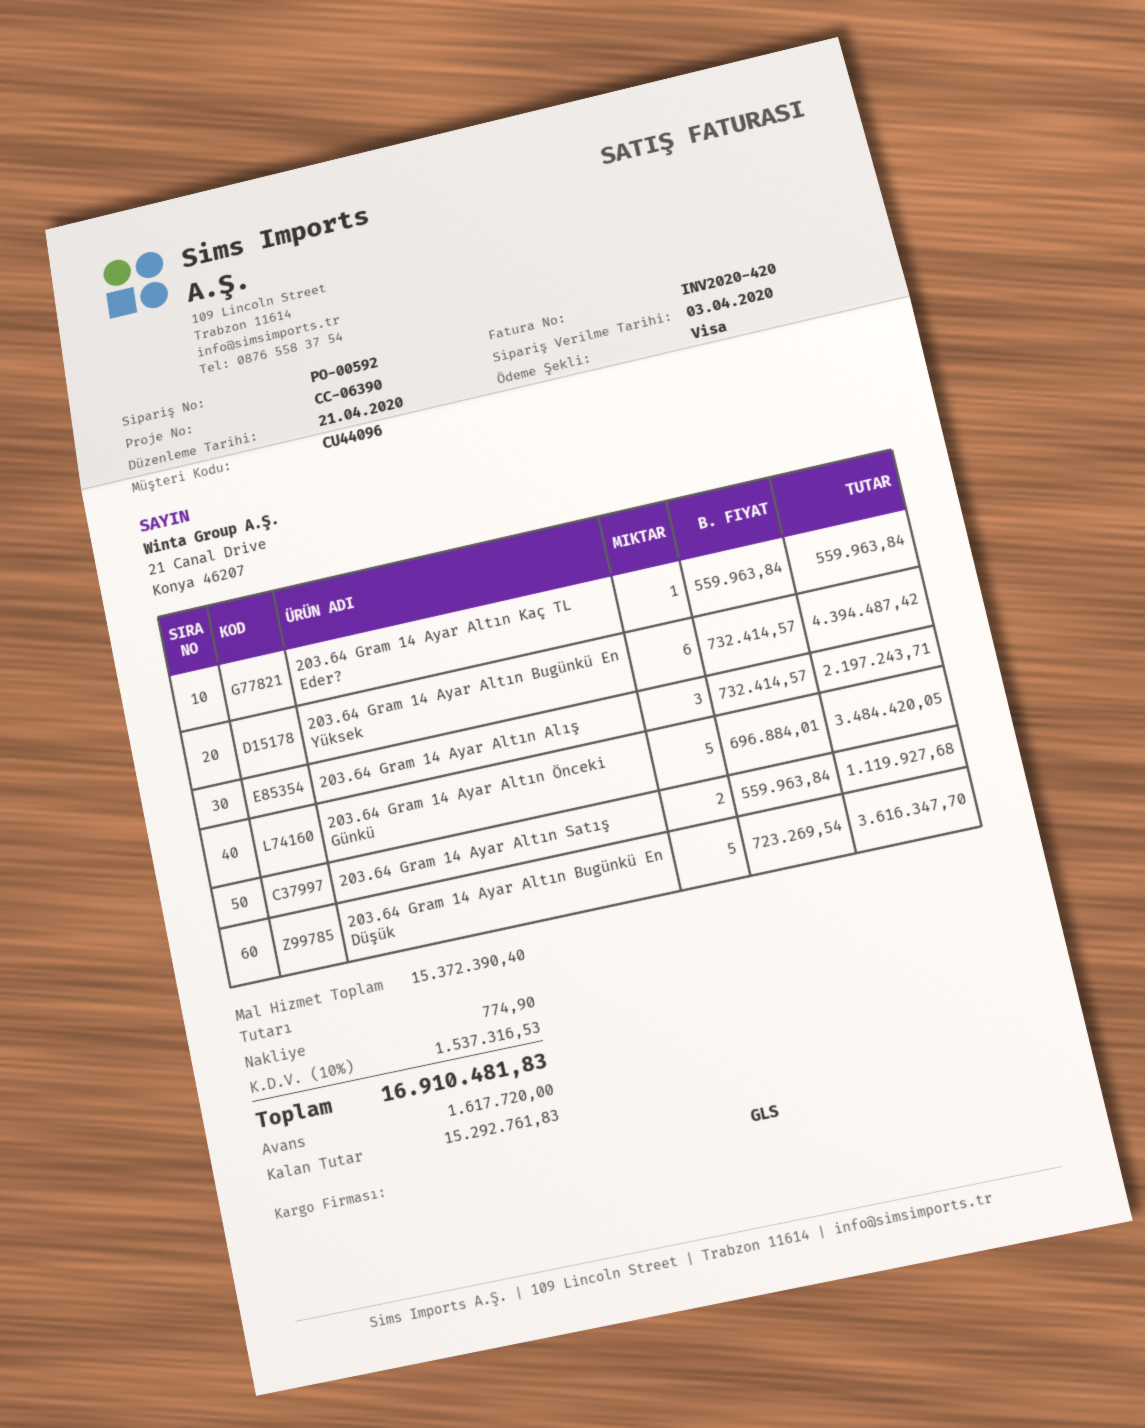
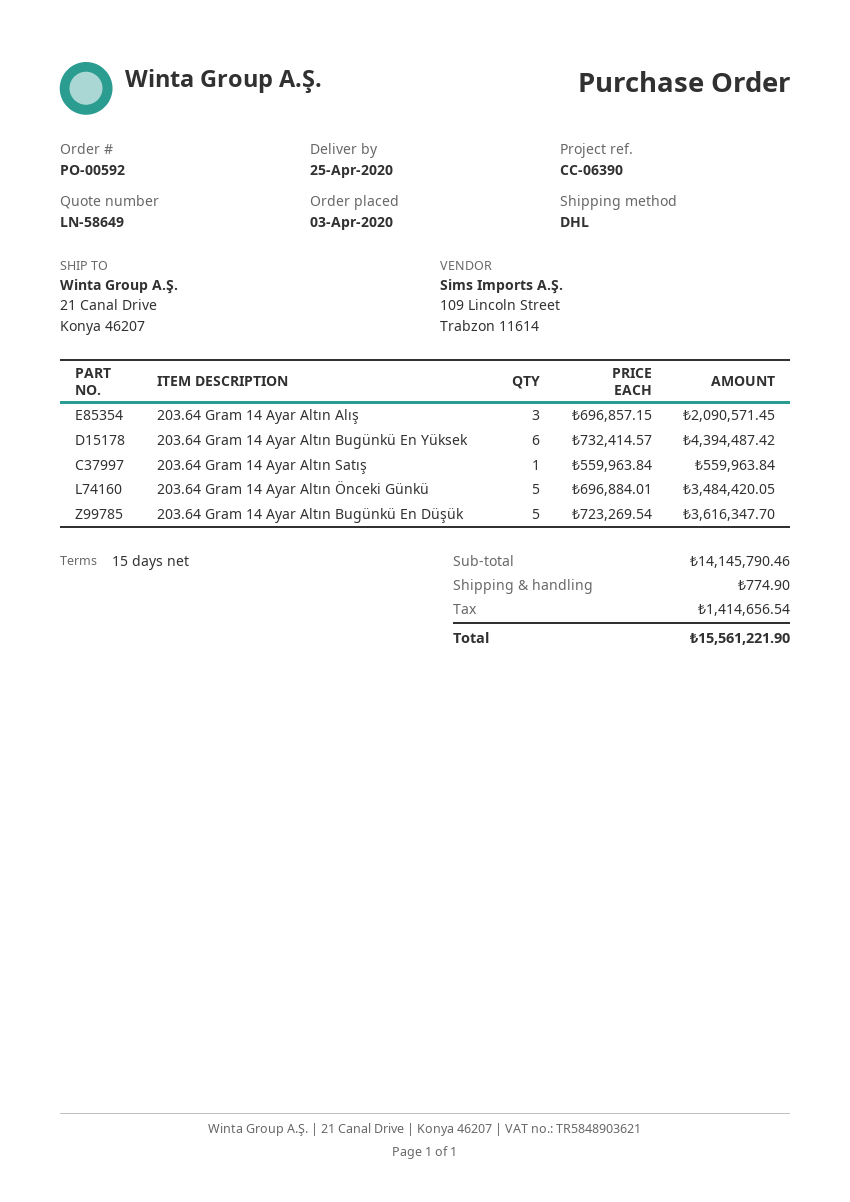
shipping method: GLS -> DHL
203.64 Gram 14 Ayar Altın Kaç TL Eder?: 1 x 559963.84 = 559963.84 -> none
203.64 Gram 14 Ayar Altın Alış: 3 x 732414.57 = 2197243.71 -> 3 x 696857.15 = 2090571.45
203.64 Gram 14 Ayar Altın Satış: 2 x 559963.84 = 1119927.68 -> 1 x 559963.84 = 559963.84
subtotal: 15372390.40 -> 14145790.46
tax: 1537316.53 -> 1414656.54
total: 16910481.83 -> 15561221.90

